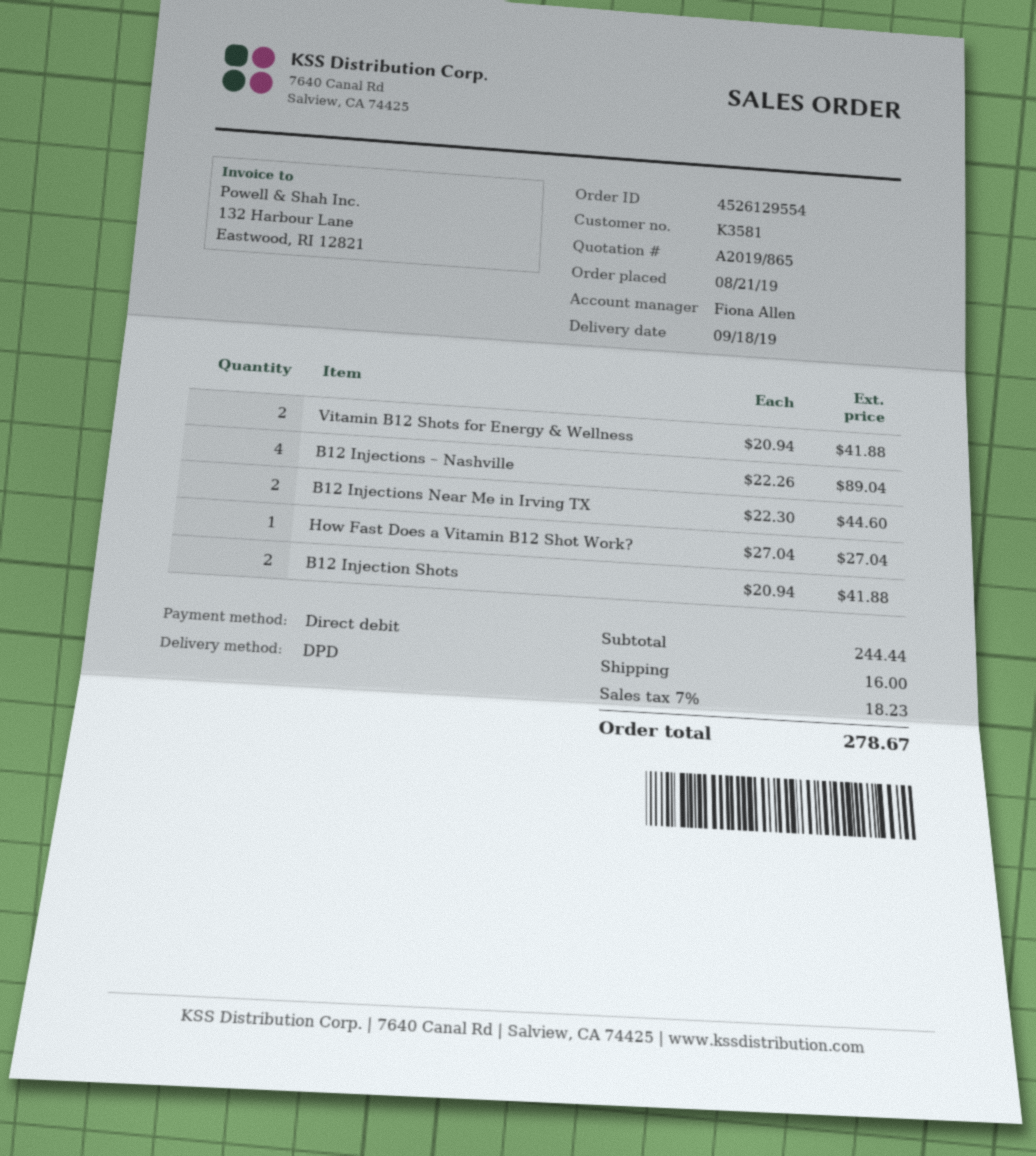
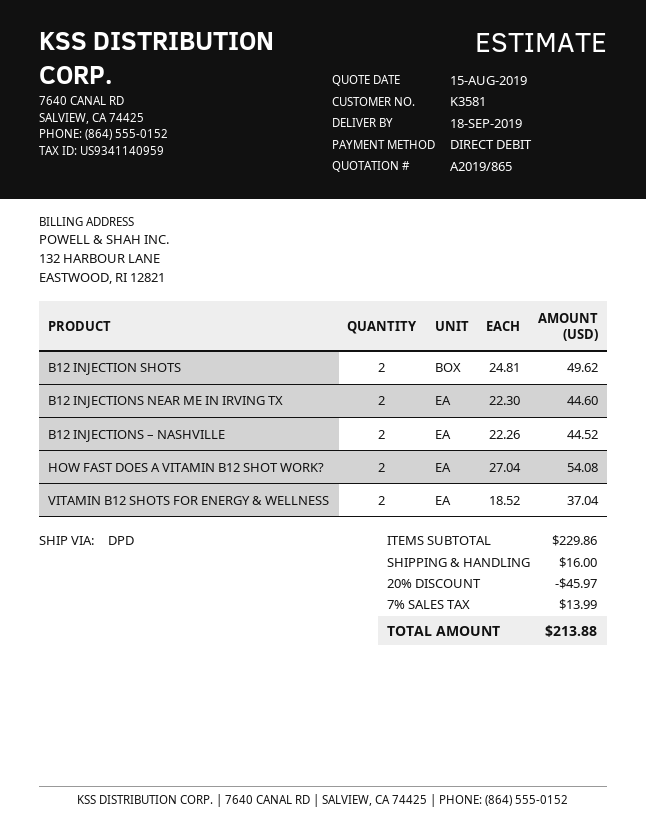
Vitamin B12 Shots for Energy & Wellness: 2 x 20.94 = 41.88 -> 2 x 18.52 = 37.04
B12 Injections – Nashville: 4 x 22.26 = 89.04 -> 2 x 22.26 = 44.52
How Fast Does a Vitamin B12 Shot Work?: 1 x 27.04 = 27.04 -> 2 x 27.04 = 54.08
B12 Injection Shots: 2 x 20.94 = 41.88 -> 2 x 24.81 = 49.62
subtotal: 244.44 -> 229.86
discount: none -> 20% = 45.97
tax: 7% = 18.23 -> 7% = 13.99
total: 278.67 -> 213.88

